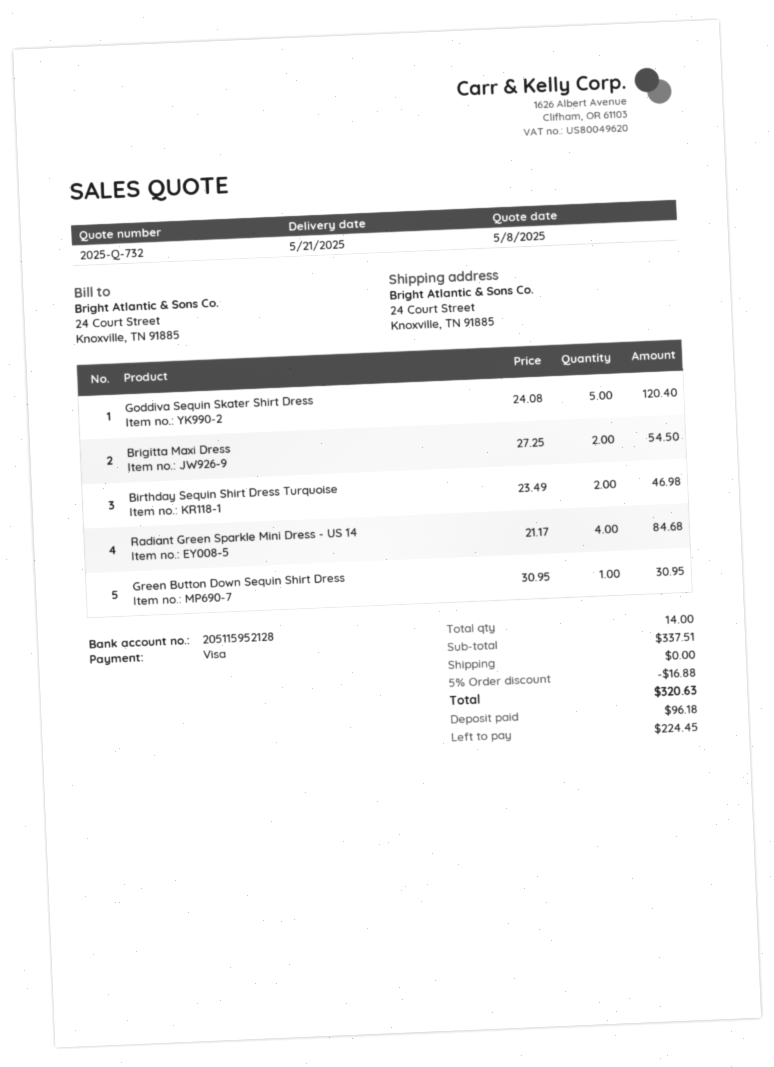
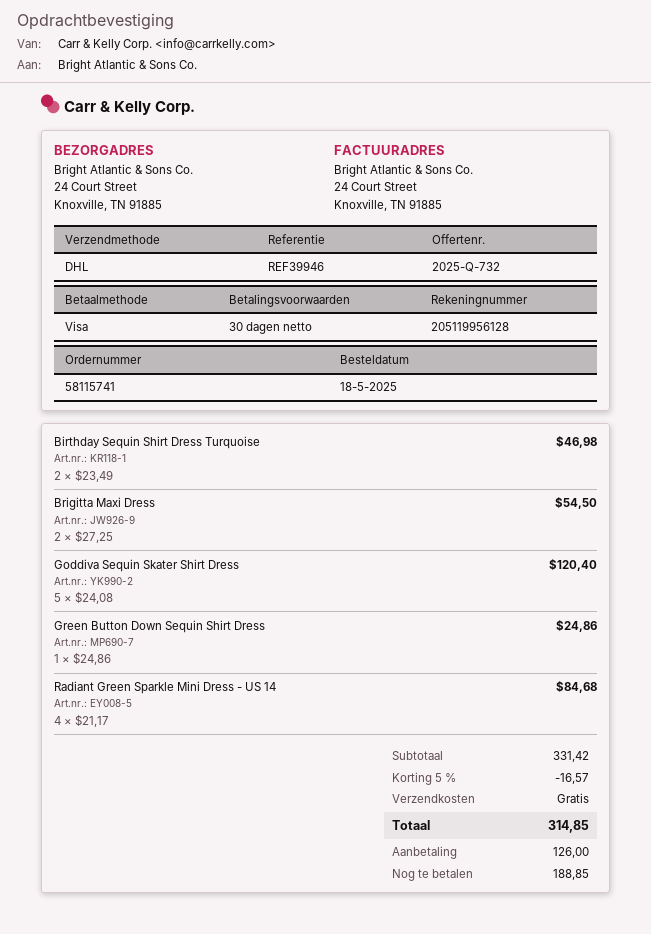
bank account: 205115952128 -> 205119956128
Green Button Down Sequin Shirt Dress: 1 x 30.95 = 30.95 -> 1 x 24.86 = 24.86
subtotal: 337.51 -> 331.42
discount: 5% = 16.88 -> 5% = 16.57
total: 320.63 -> 314.85
deposit: 96.18 -> 126.00
balance: 224.45 -> 188.85

